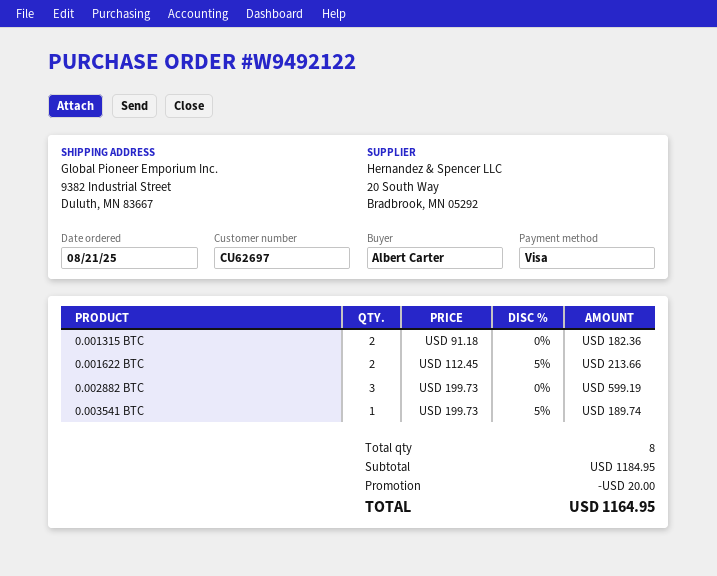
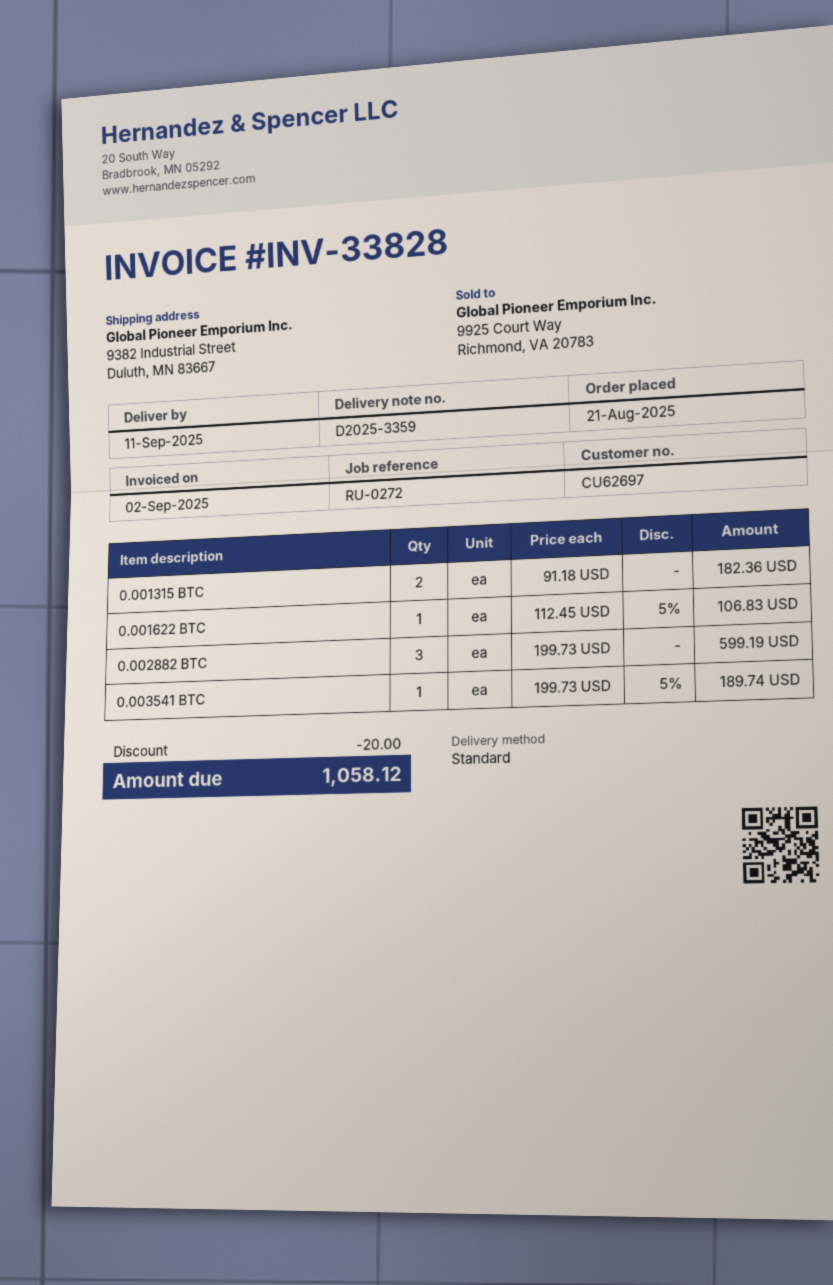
0.001622 BTC: 2 x 112.45 - 5% = 213.66 -> 1 x 112.45 - 5% = 106.83
total: 1164.95 -> 1058.12

